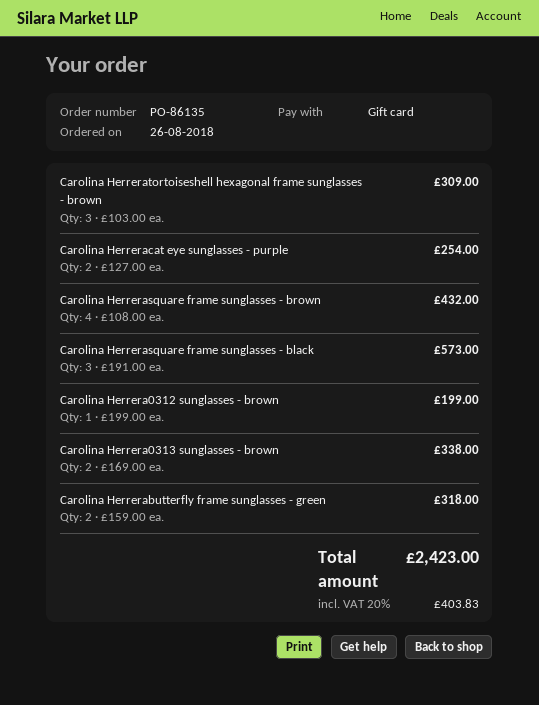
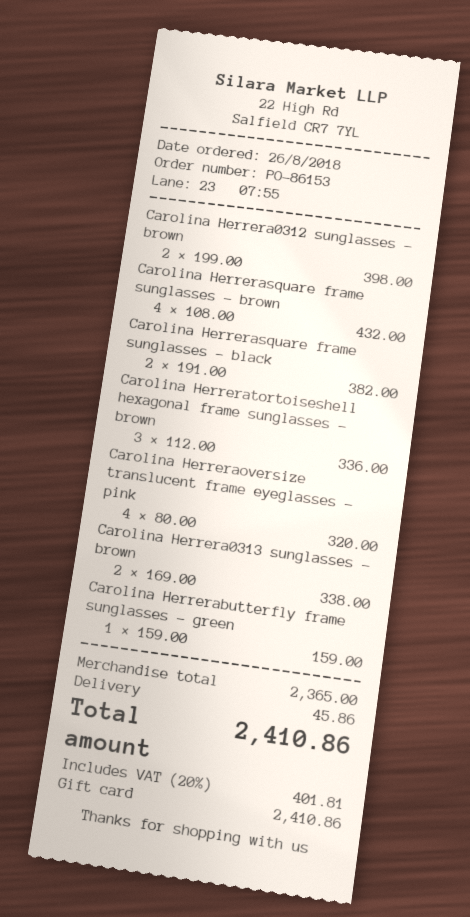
order number: PO-86135 -> PO-86153
Carolina Herreratortoiseshell hexagonal frame sunglasses - brown: 3 x 103.00 = 309.00 -> 3 x 112.00 = 336.00
Carolina Herreracat eye sunglasses - purple: 2 x 127.00 = 254.00 -> none
Carolina Herrerasquare frame sunglasses - black: 3 x 191.00 = 573.00 -> 2 x 191.00 = 382.00
Carolina Herrera0312 sunglasses - brown: 1 x 199.00 = 199.00 -> 2 x 199.00 = 398.00
Carolina Herrerabutterfly frame sunglasses - green: 2 x 159.00 = 318.00 -> 1 x 159.00 = 159.00
Carolina Herreraoversize translucent frame eyeglasses - pink: none -> 4 x 80.00 = 320.00
shipping: none -> 45.86
tax: 20% = 403.83 -> 20% = 401.81
total: 2423.00 -> 2410.86

